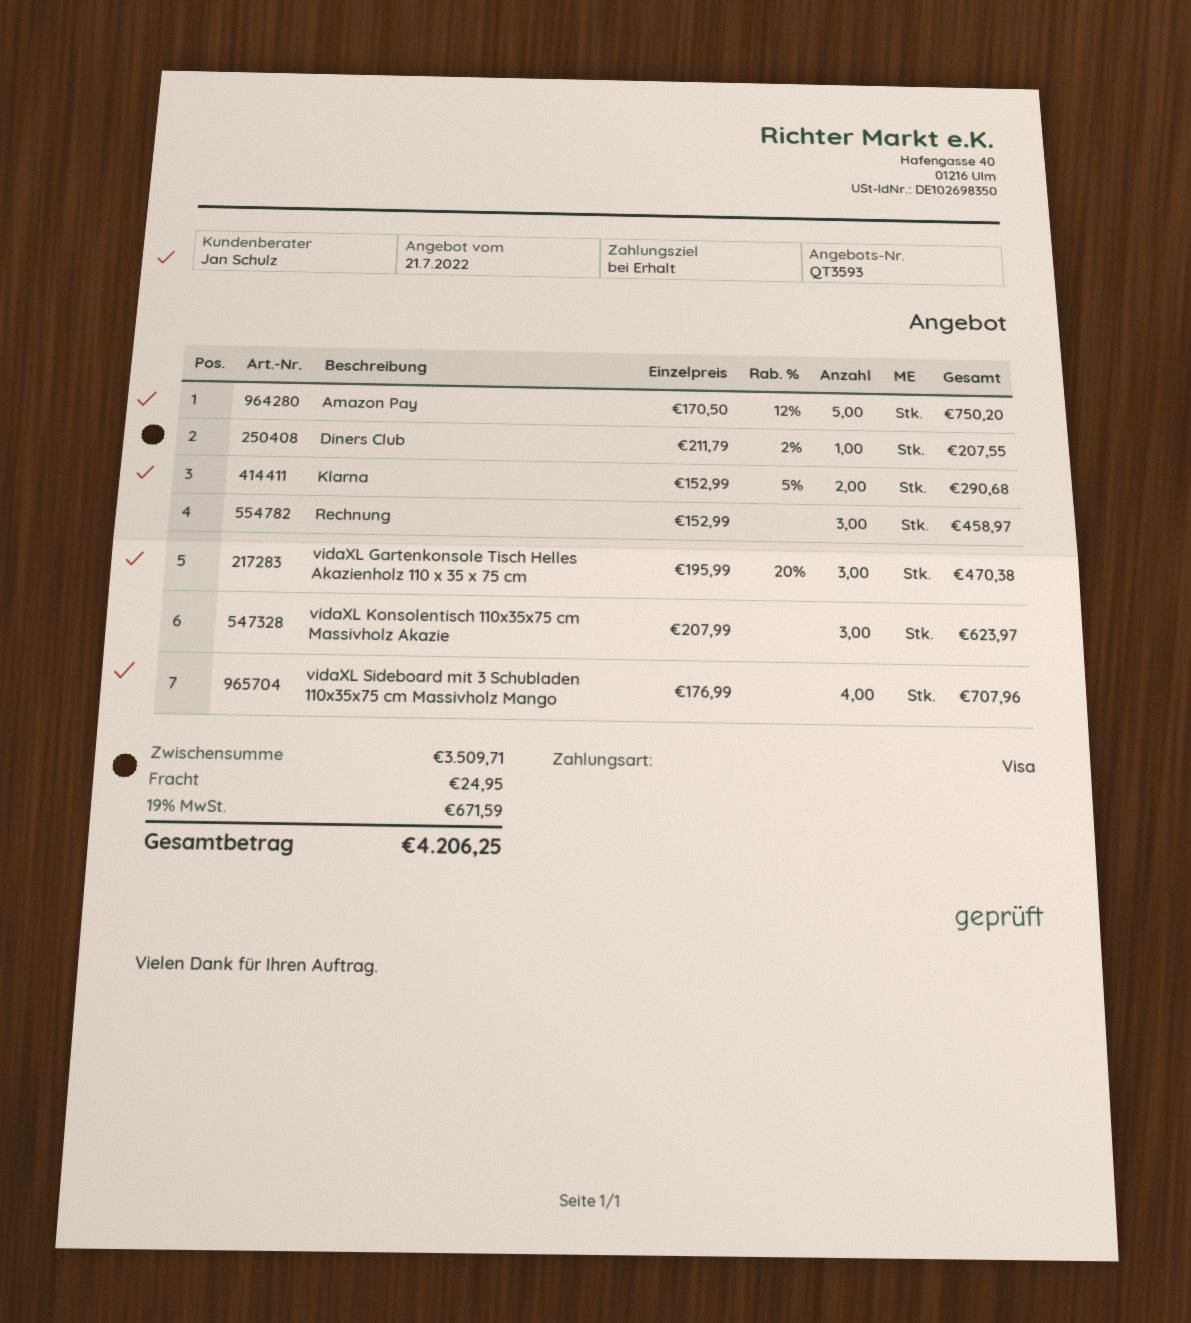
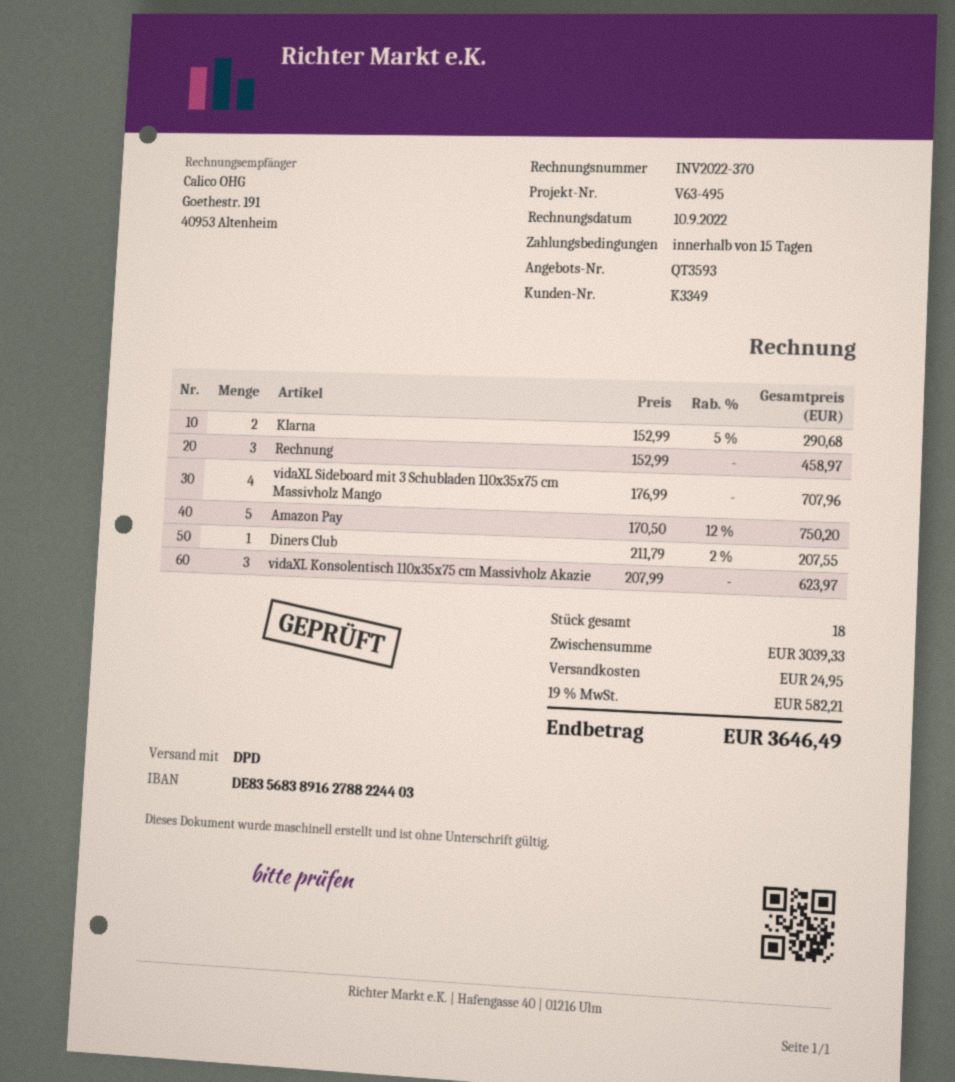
payment terms: on receipt -> 15 days
vidaXL Gartenkonsole Tisch Helles Akazienholz 110 x 35 x 75 cm: 3 x 195.99 - 20% = 470.38 -> none
subtotal: 3509.71 -> 3039.33
tax: 19% = 671.59 -> 19% = 582.21
total: 4206.25 -> 3646.49

